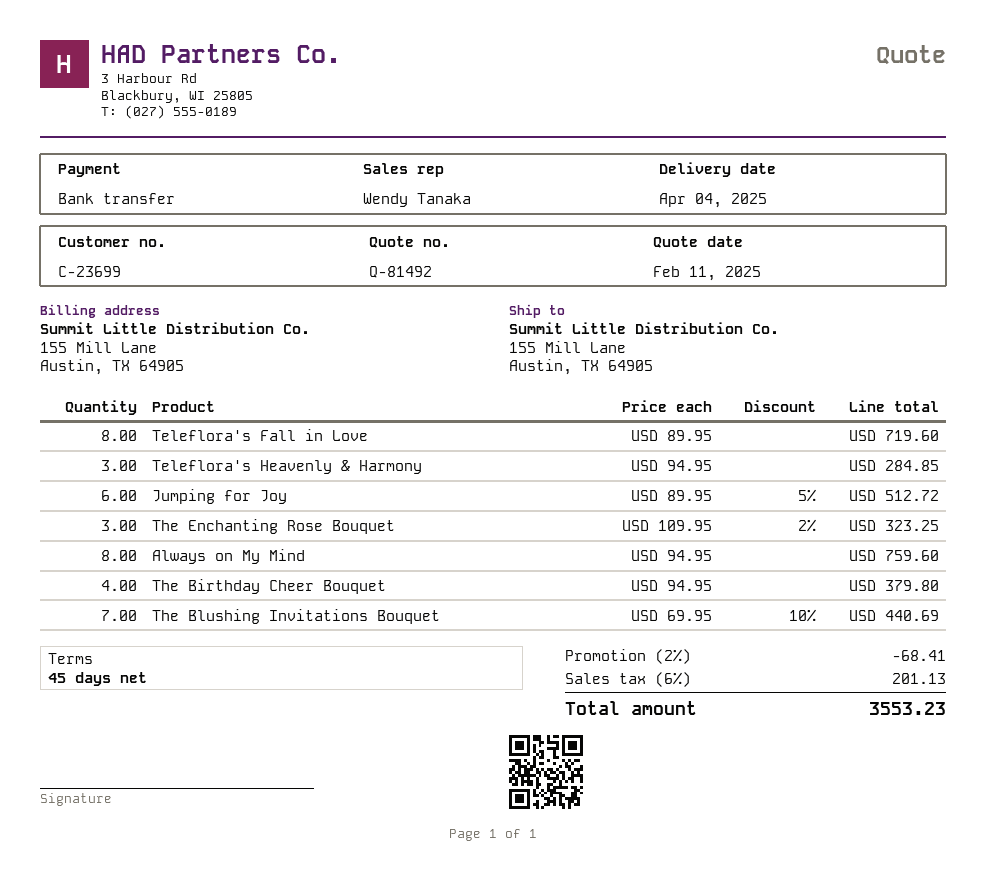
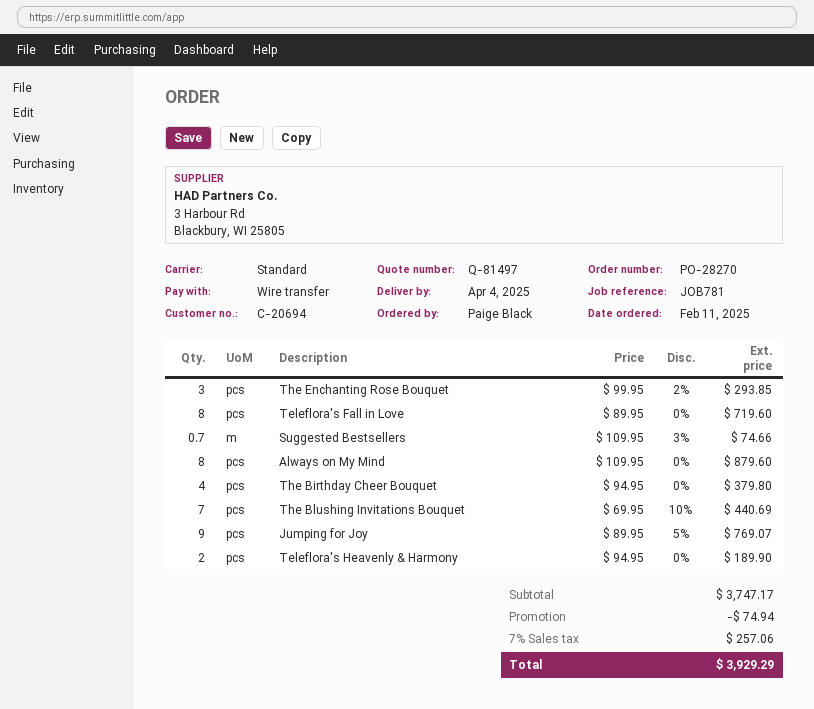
quote number: Q-81492 -> Q-81497
customer number: C-23699 -> C-20694
Teleflora's Heavenly & Harmony: 3 x 94.95 = 284.85 -> 2 x 94.95 = 189.90
Jumping for Joy: 6 x 89.95 - 5% = 512.72 -> 9 x 89.95 - 5% = 769.07
The Enchanting Rose Bouquet: 3 x 109.95 - 2% = 323.25 -> 3 x 99.95 - 2% = 293.85
Always on My Mind: 8 x 94.95 = 759.60 -> 8 x 109.95 = 879.60
Suggested Bestsellers: none -> 0.7 x 109.95 - 3% = 74.66
discount: 68.41 -> 74.94
tax: 6% = 201.13 -> 7% = 257.06
total: 3553.23 -> 3929.29

